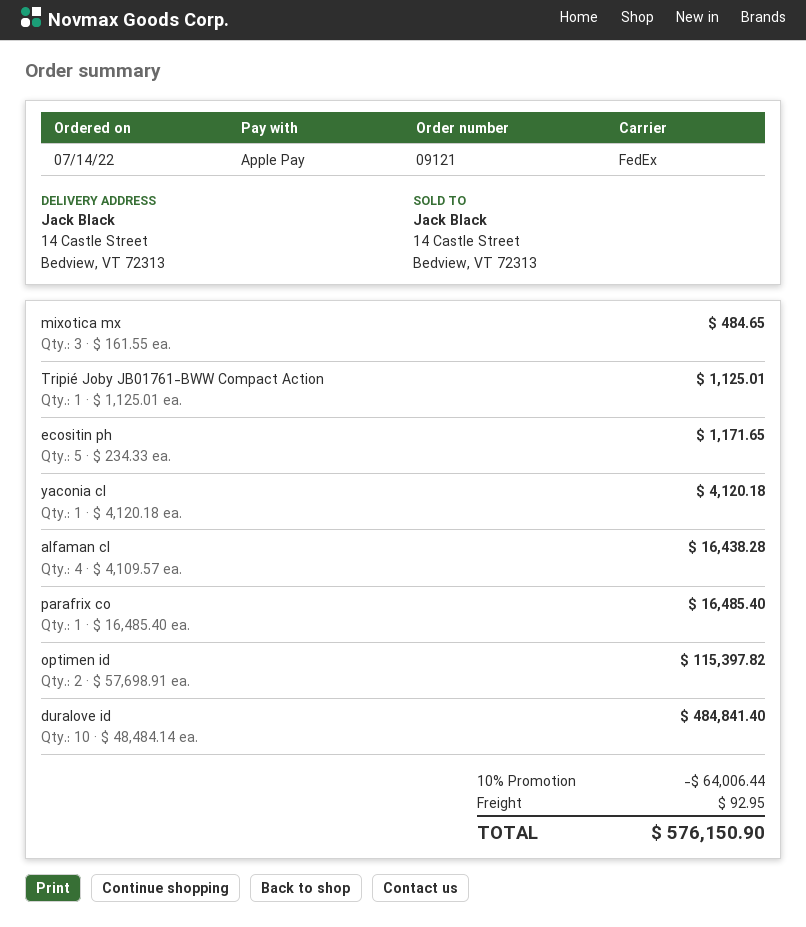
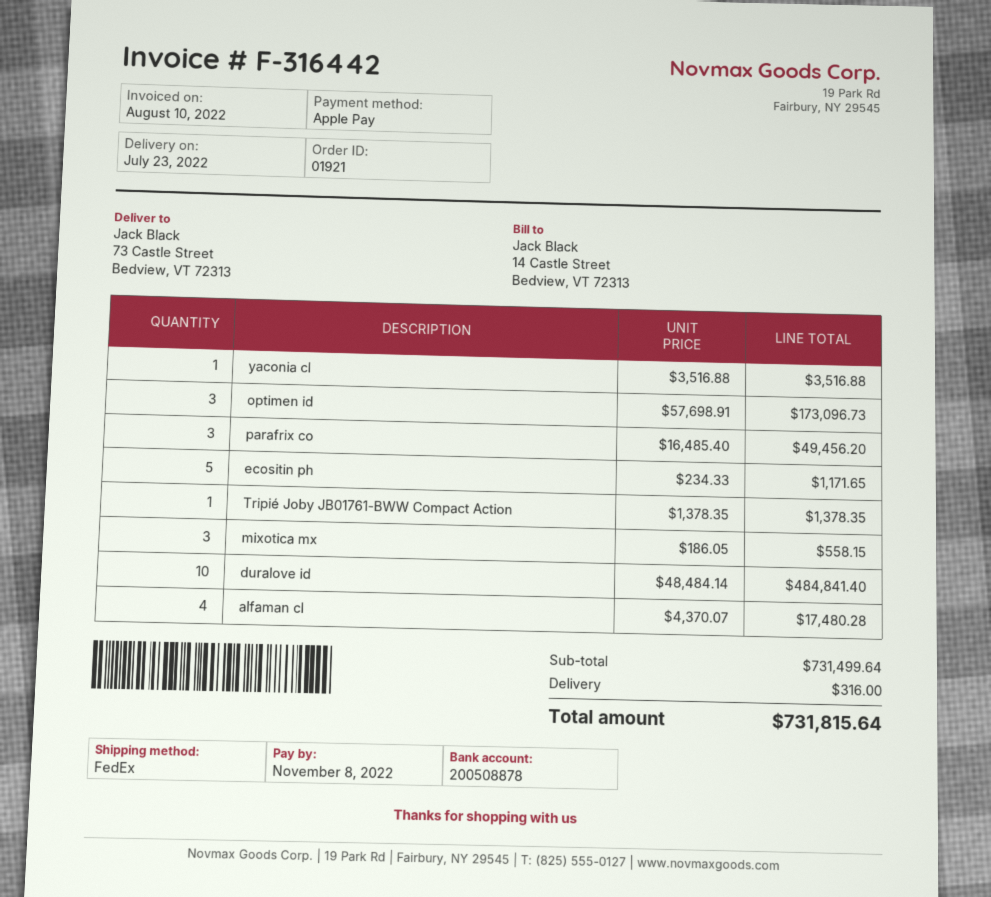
order number: 09121 -> 01921
ship to: 14 Castle Street, Bedview, VT 72313 -> 73 Castle Street, Bedview, VT 72313
mixotica mx: 3 x 161.55 = 484.65 -> 3 x 186.05 = 558.15
Tripié Joby JB01761-BWW Compact Action: 1 x 1125.01 = 1125.01 -> 1 x 1378.35 = 1378.35
yaconia cl: 1 x 4120.18 = 4120.18 -> 1 x 3516.88 = 3516.88
alfaman cl: 4 x 4109.57 = 16438.28 -> 4 x 4370.07 = 17480.28
parafrix co: 1 x 16485.40 = 16485.40 -> 3 x 16485.40 = 49456.20
optimen id: 2 x 57698.91 = 115397.82 -> 3 x 57698.91 = 173096.73
discount: 10% = 64006.44 -> none
shipping: 92.95 -> 316.00
total: 576150.90 -> 731815.64

